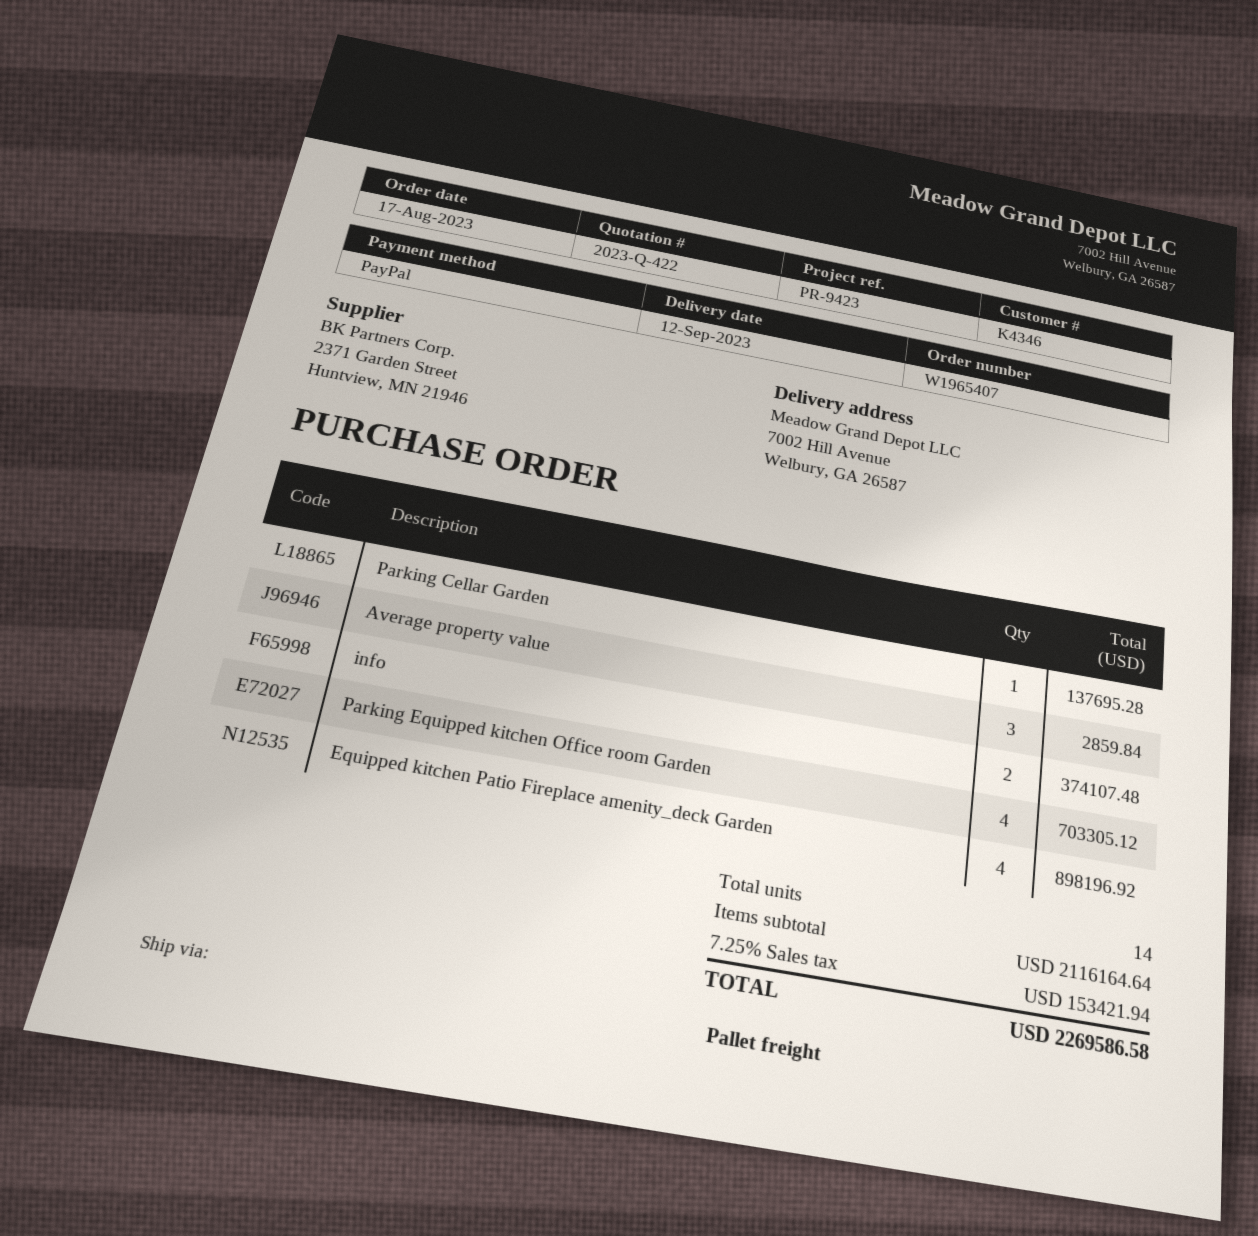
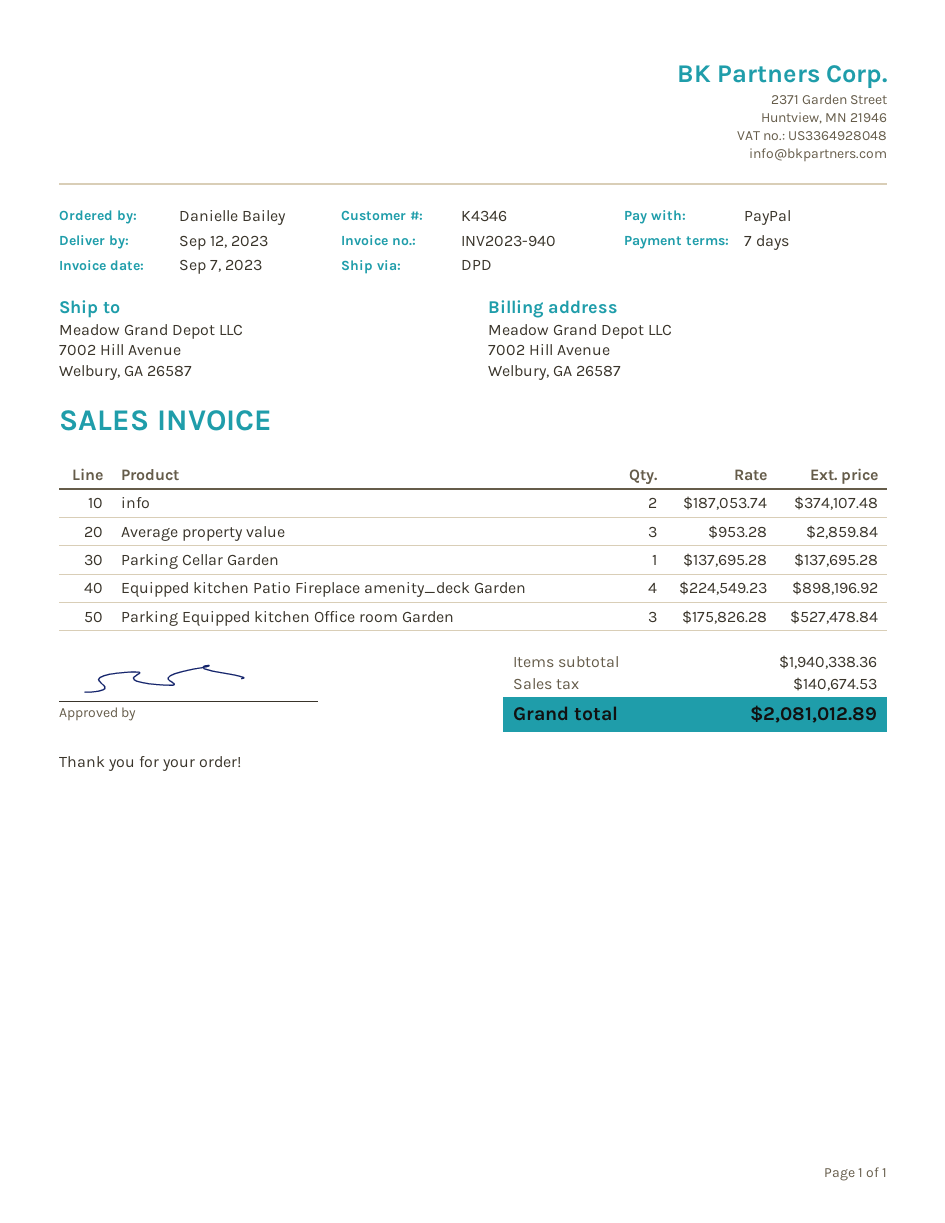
shipping method: pallet freight -> DPD
Parking Equipped kitchen Office room Garden: 4 for 703305.12 -> 3 for 527478.84
subtotal: 2116164.64 -> 1940338.36
tax: 153421.94 -> 140674.53
total: 2269586.58 -> 2081012.89

